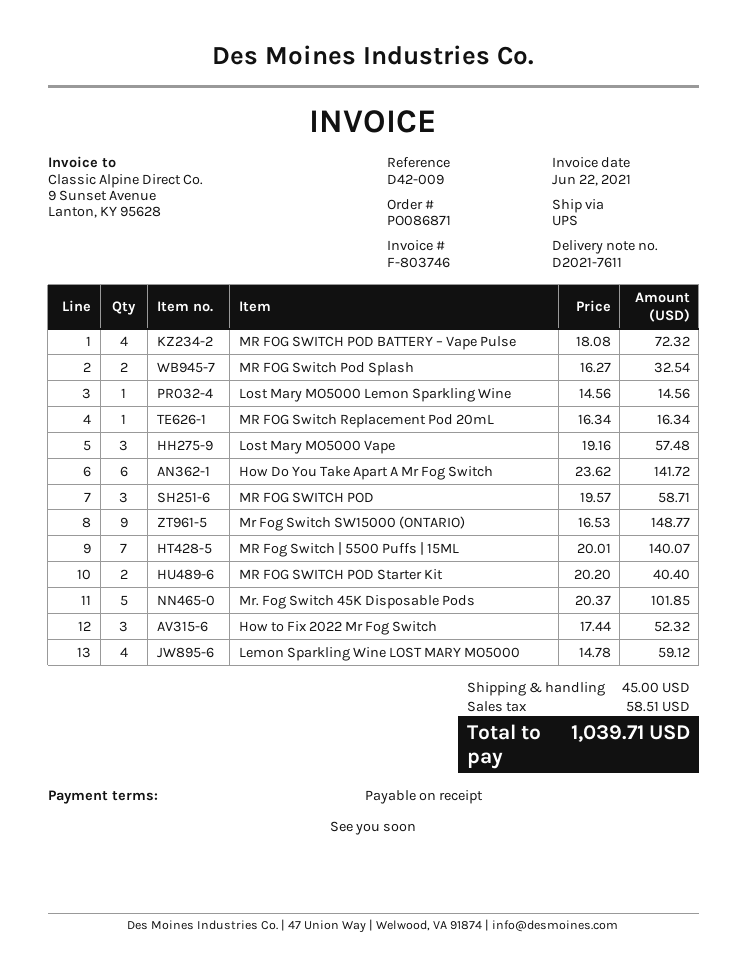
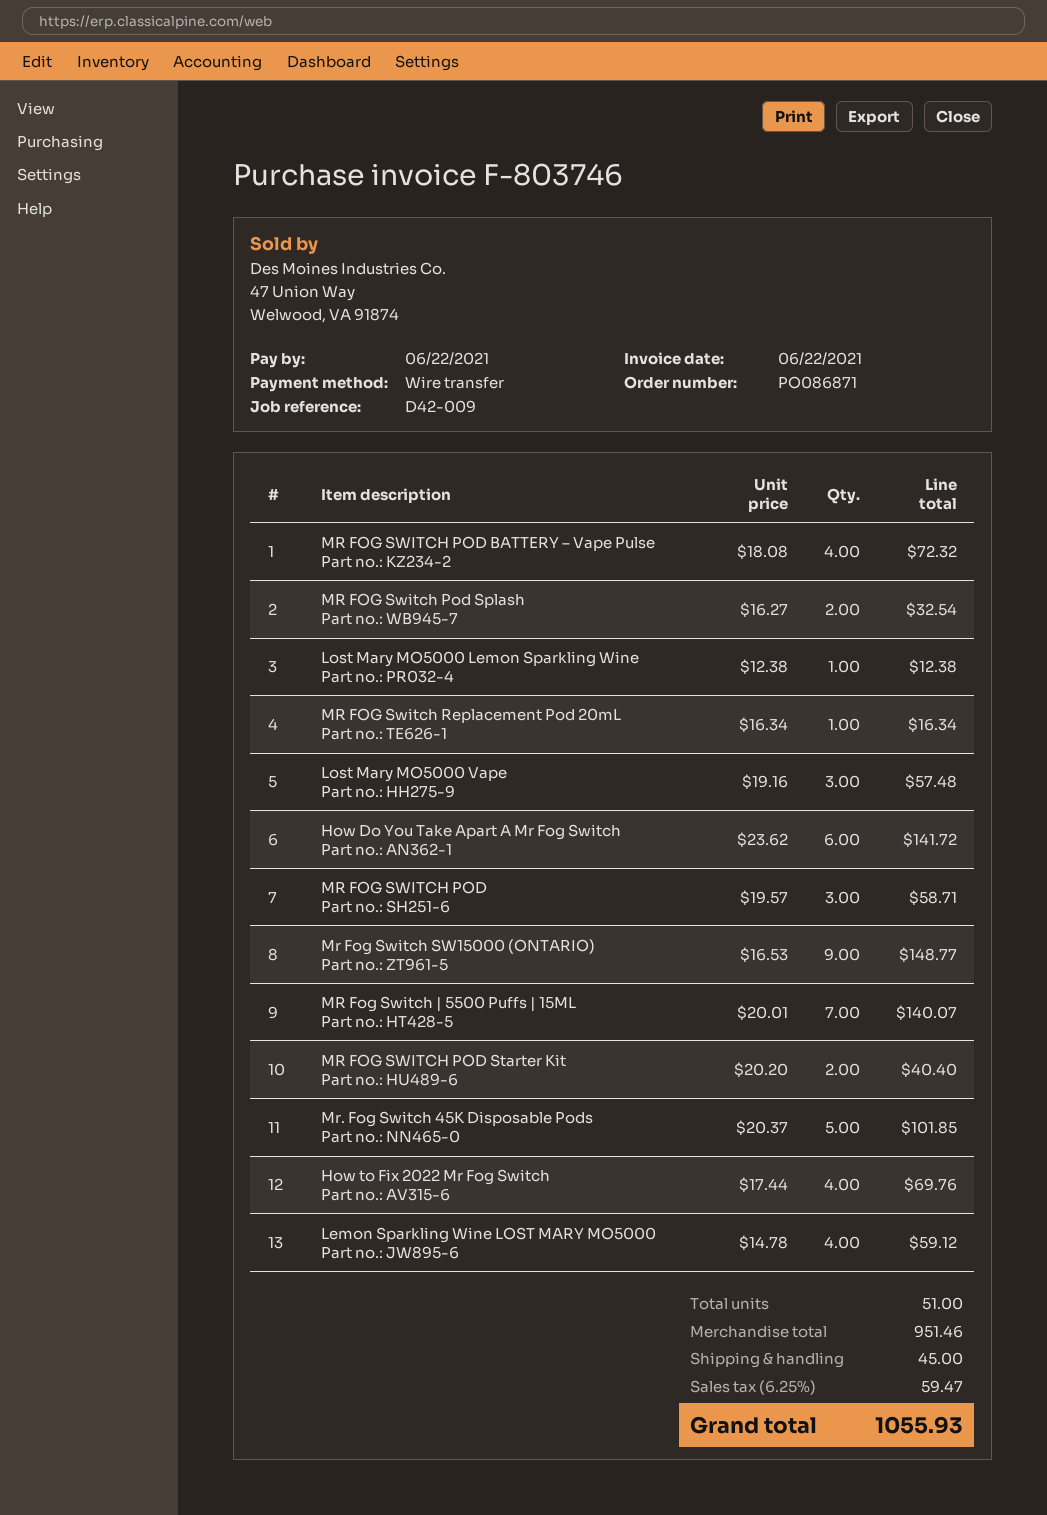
Lost Mary MO5000 Lemon Sparkling Wine: 1 x 14.56 = 14.56 -> 1 x 12.38 = 12.38
How to Fix 2022 Mr Fog Switch: 3 x 17.44 = 52.32 -> 4 x 17.44 = 69.76
tax: 58.51 -> 59.47
total: 1039.71 -> 1055.93

